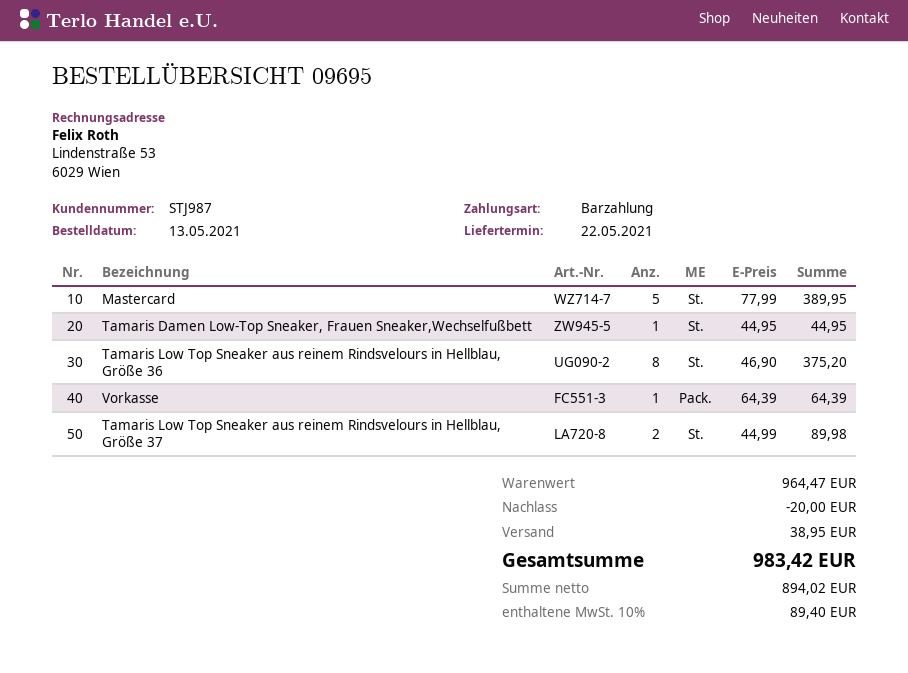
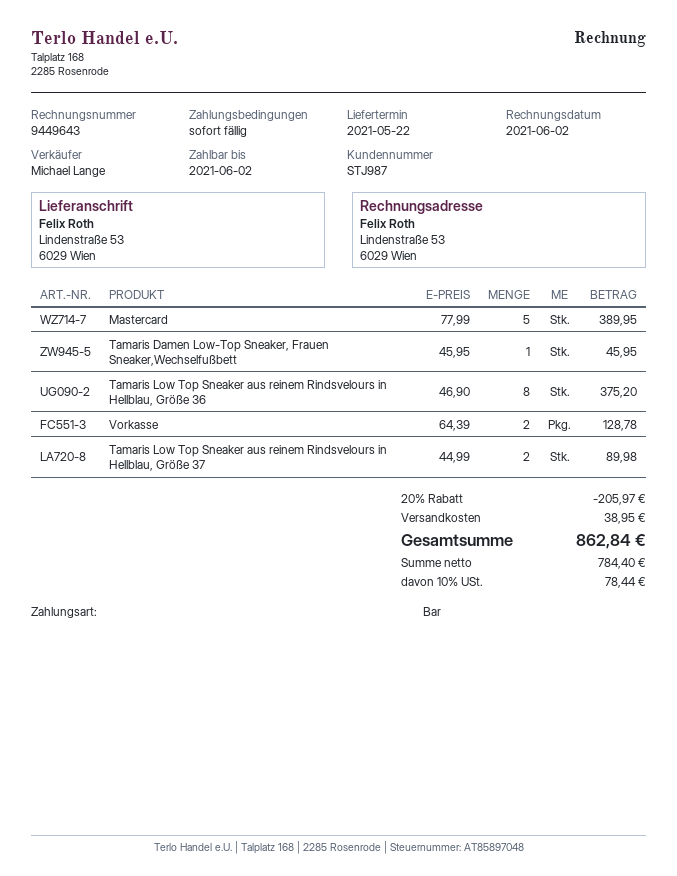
Tamaris Damen Low-Top Sneaker, Frauen Sneaker,Wechselfußbett: 1 x 44.95 = 44.95 -> 1 x 45.95 = 45.95
Vorkasse: 1 x 64.39 = 64.39 -> 2 x 64.39 = 128.78
discount: 20.00 -> 205.97
net: 894.02 -> 784.40
tax: 10% = 89.40 -> 10% = 78.44
total: 983.42 -> 862.84

